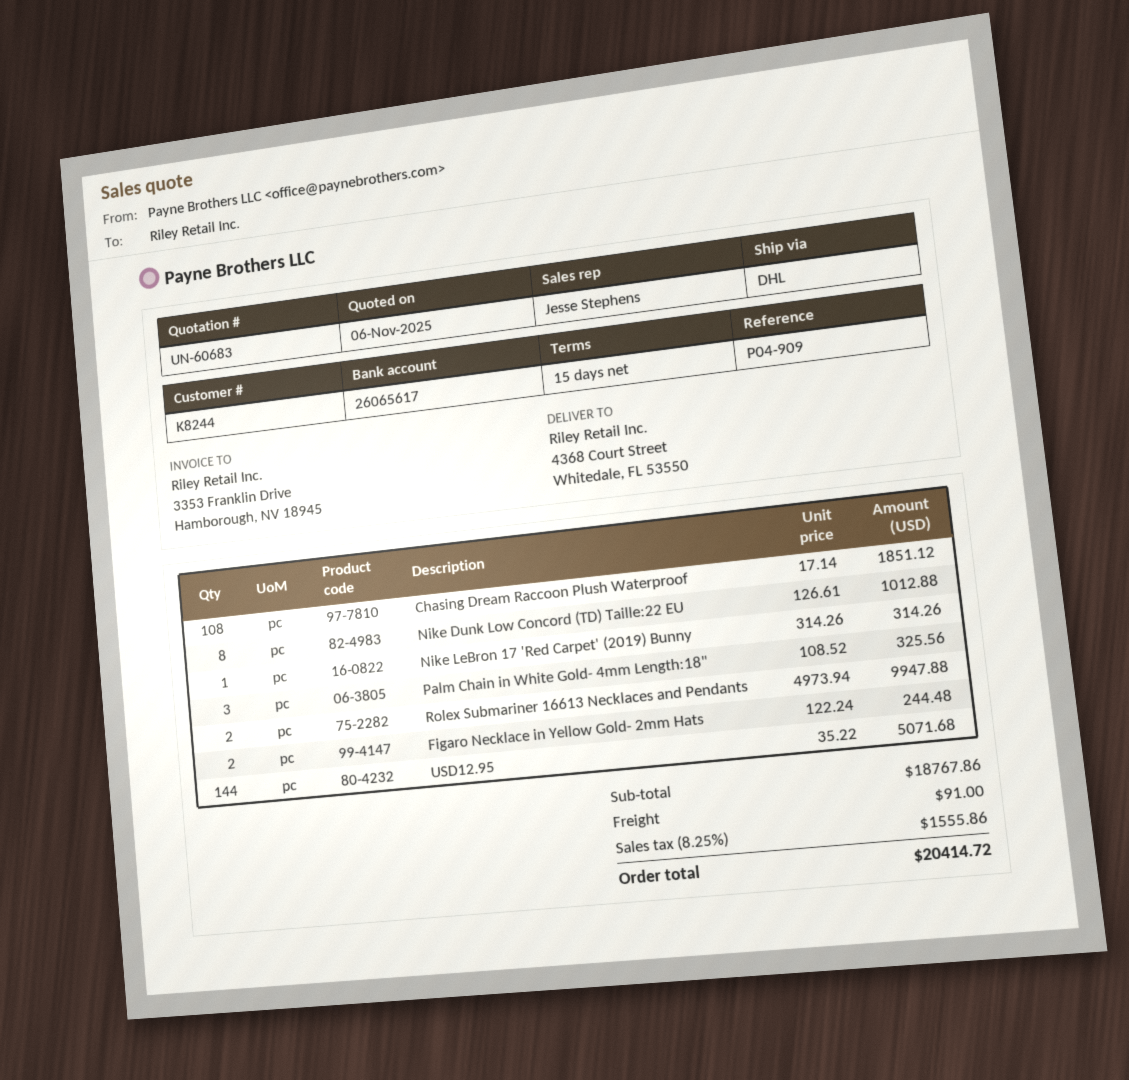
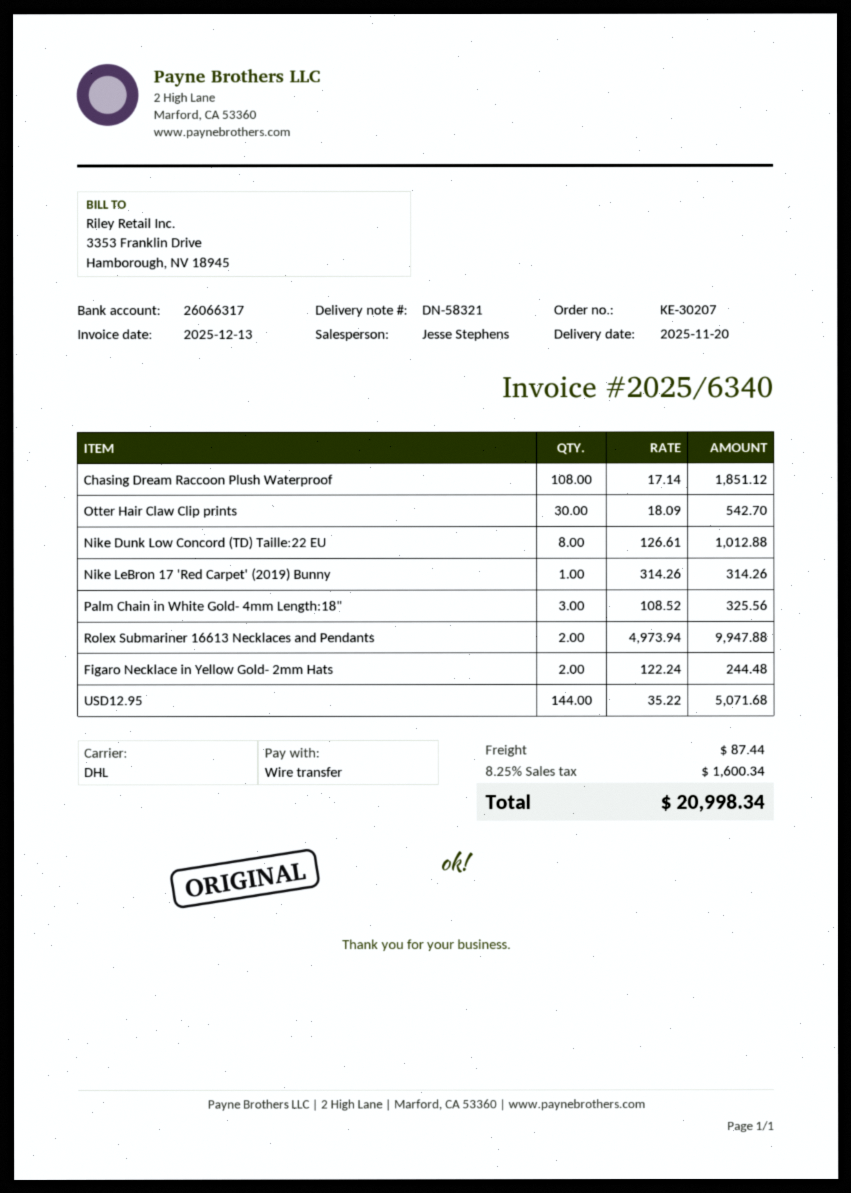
bank account: 26065617 -> 26066317
Otter Hair Claw Clip prints: none -> 30 x 18.09 = 542.70
shipping: 91.00 -> 87.44
tax: 8.25% = 1555.86 -> 8.25% = 1600.34
total: 20414.72 -> 20998.34

